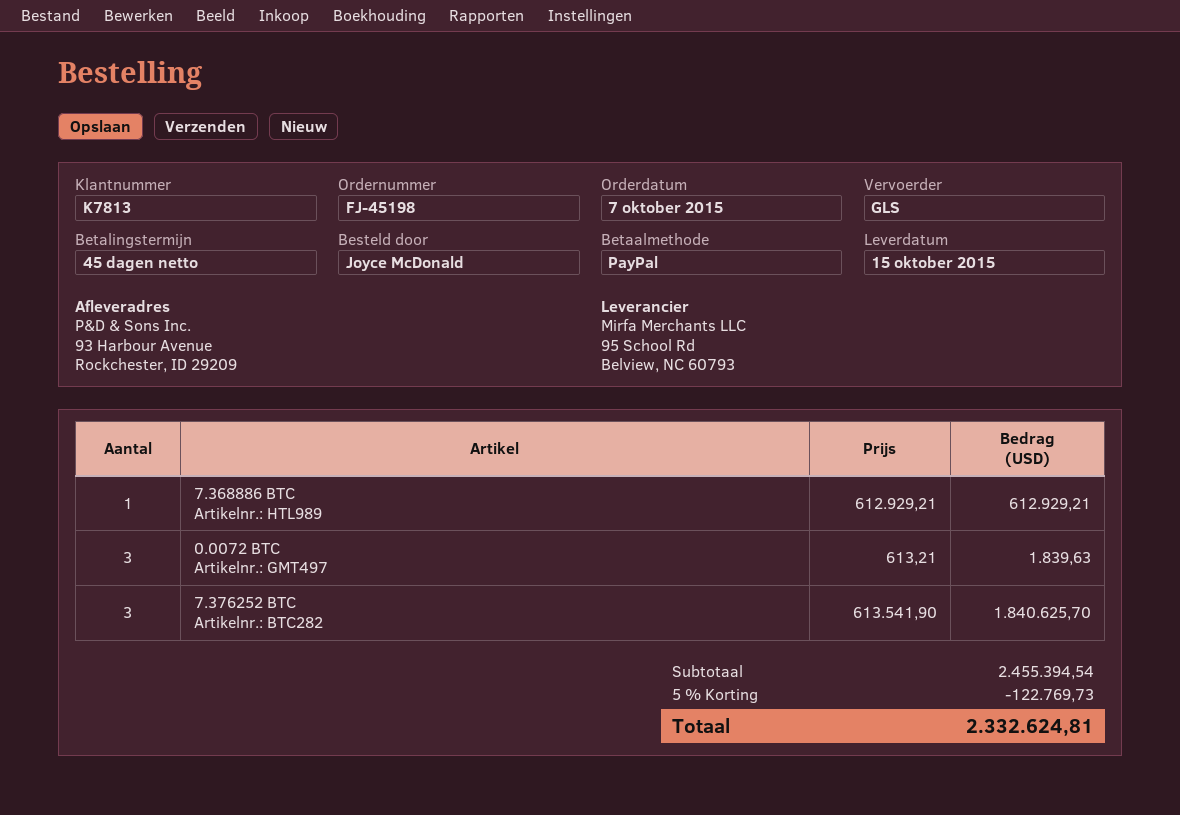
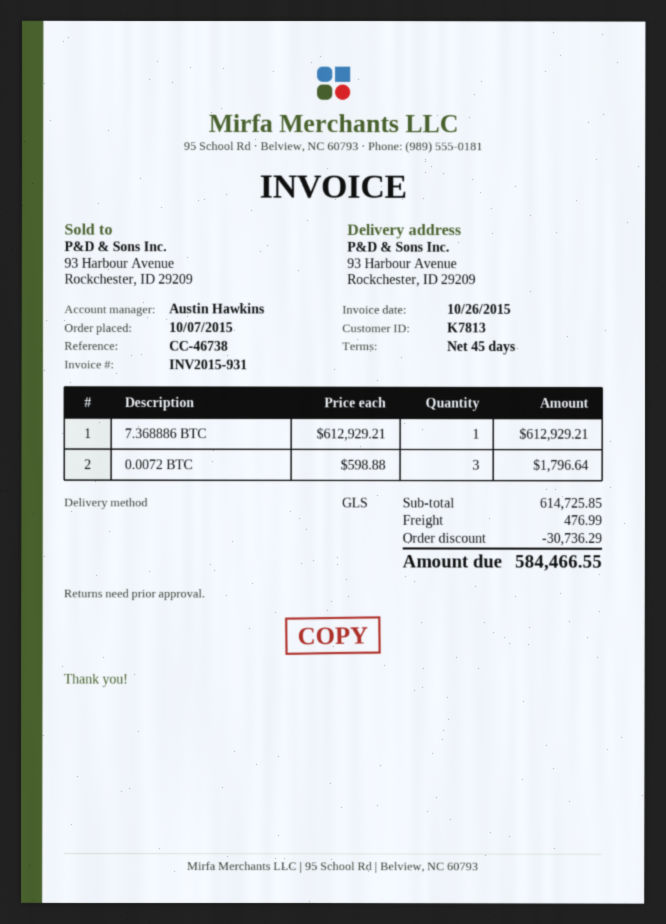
0.0072 BTC: 3 x 613.21 = 1839.63 -> 3 x 598.88 = 1796.64
7.376252 BTC: 3 x 613541.90 = 1840625.70 -> none
subtotal: 2455394.54 -> 614725.85
discount: 122769.73 -> 30736.29
shipping: none -> 476.99
total: 2332624.81 -> 584466.55

